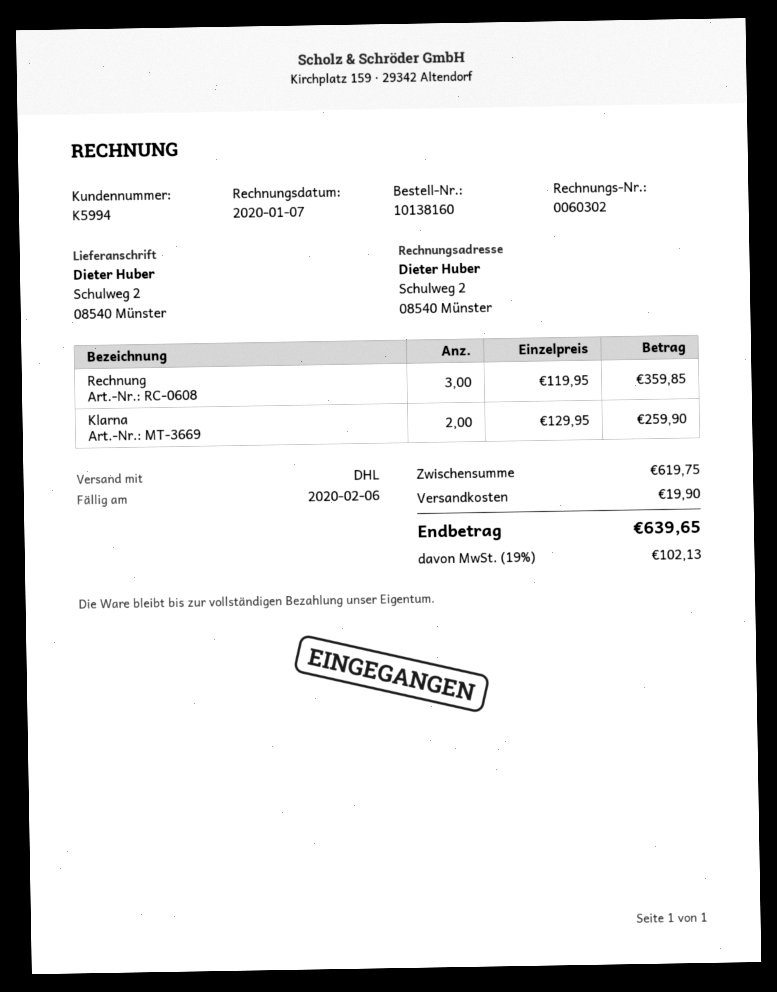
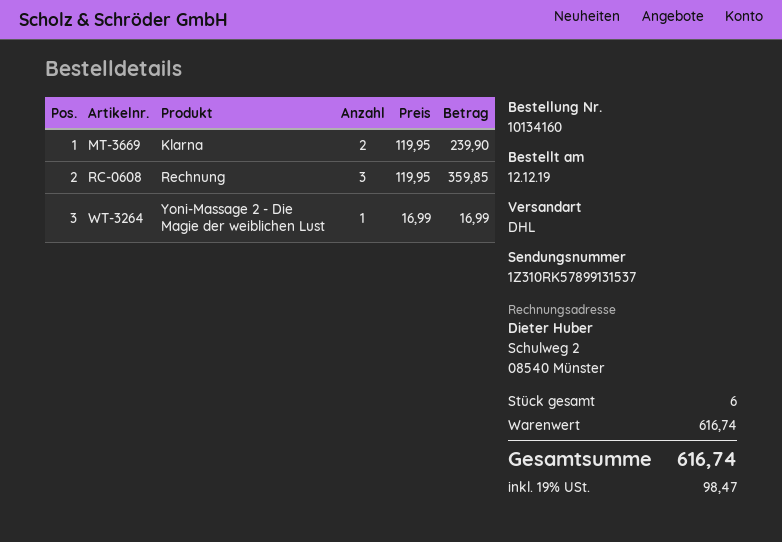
order number: 10138160 -> 10134160
Klarna: 2 x 129.95 = 259.90 -> 2 x 119.95 = 239.90
Yoni-Massage 2 - Die Magie der weiblichen Lust: none -> 1 x 16.99 = 16.99
subtotal: 619.75 -> 616.74
shipping: 19.90 -> none
tax: 19% = 102.13 -> 19% = 98.47
total: 639.65 -> 616.74

